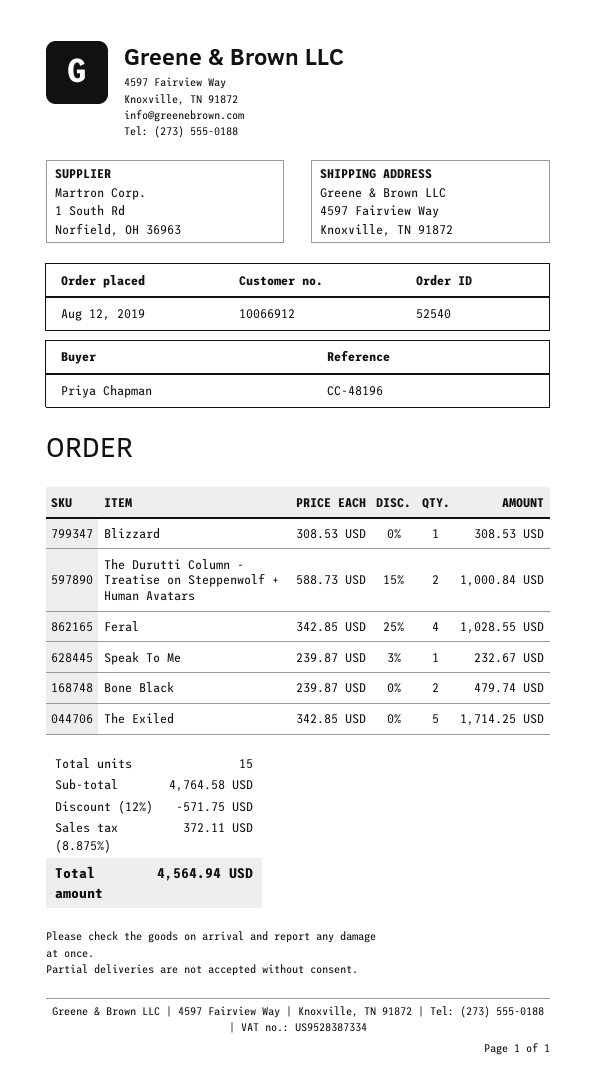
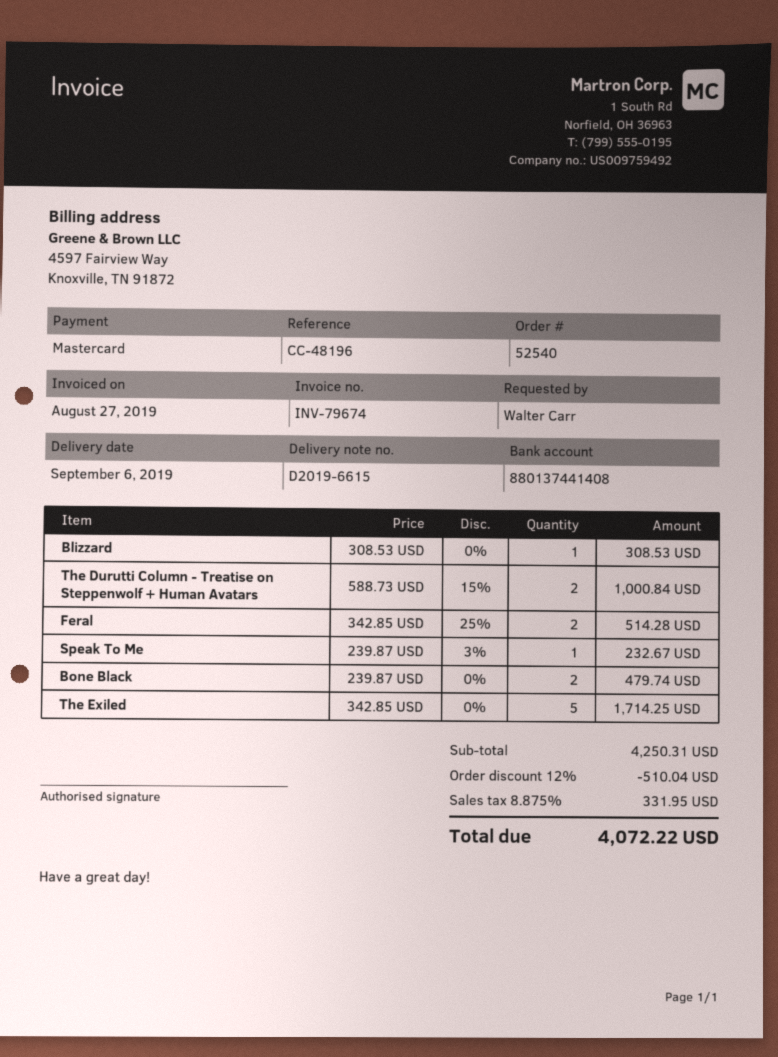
ordered by: Priya Chapman -> Walter Carr
Feral: 4 x 342.85 - 25% = 1028.55 -> 2 x 342.85 - 25% = 514.28
subtotal: 4764.58 -> 4250.31
discount: 12% = 571.75 -> 12% = 510.04
tax: 8.875% = 372.11 -> 8.875% = 331.95
total: 4564.94 -> 4072.22

